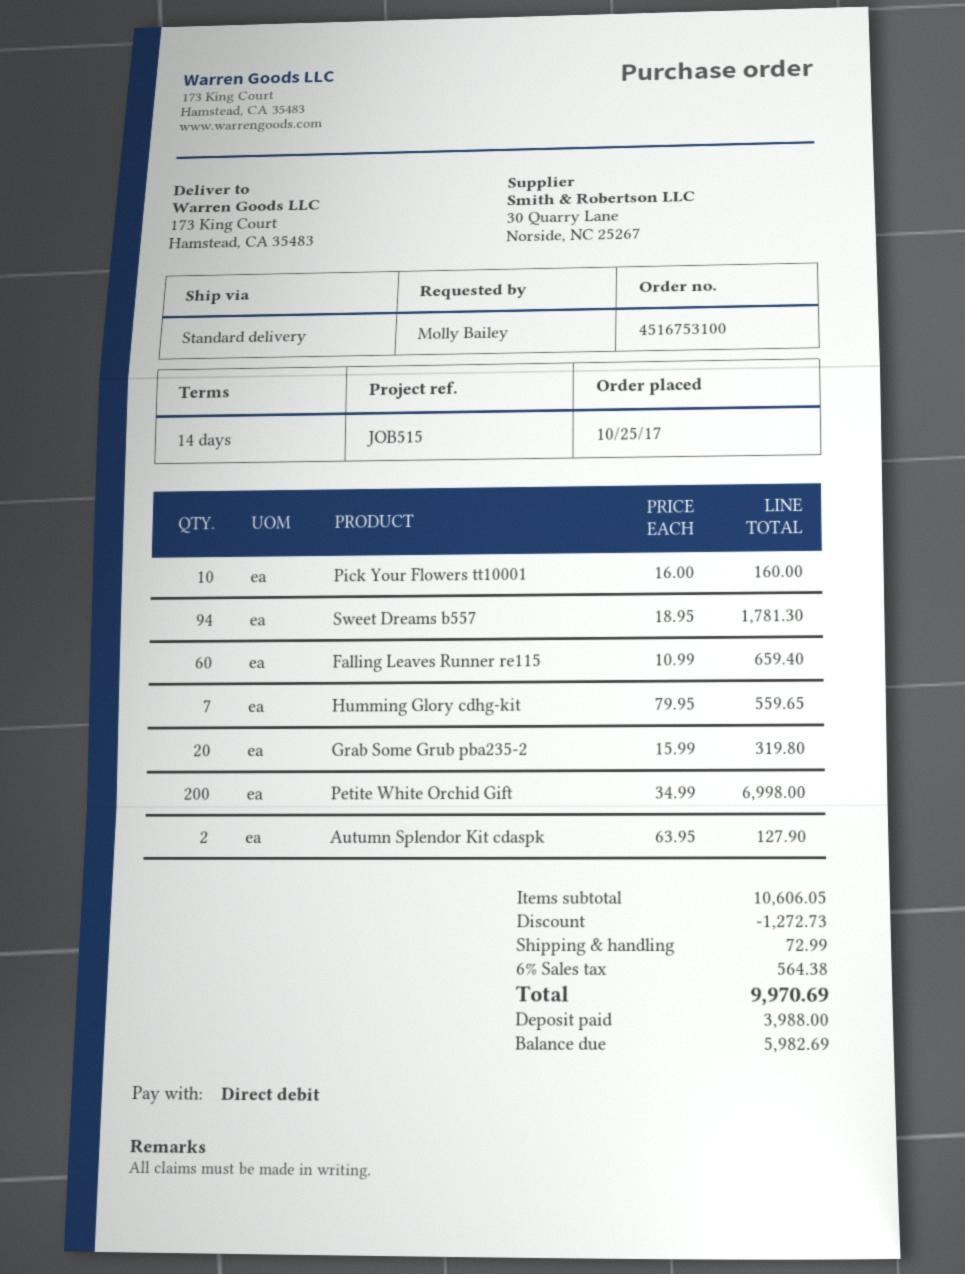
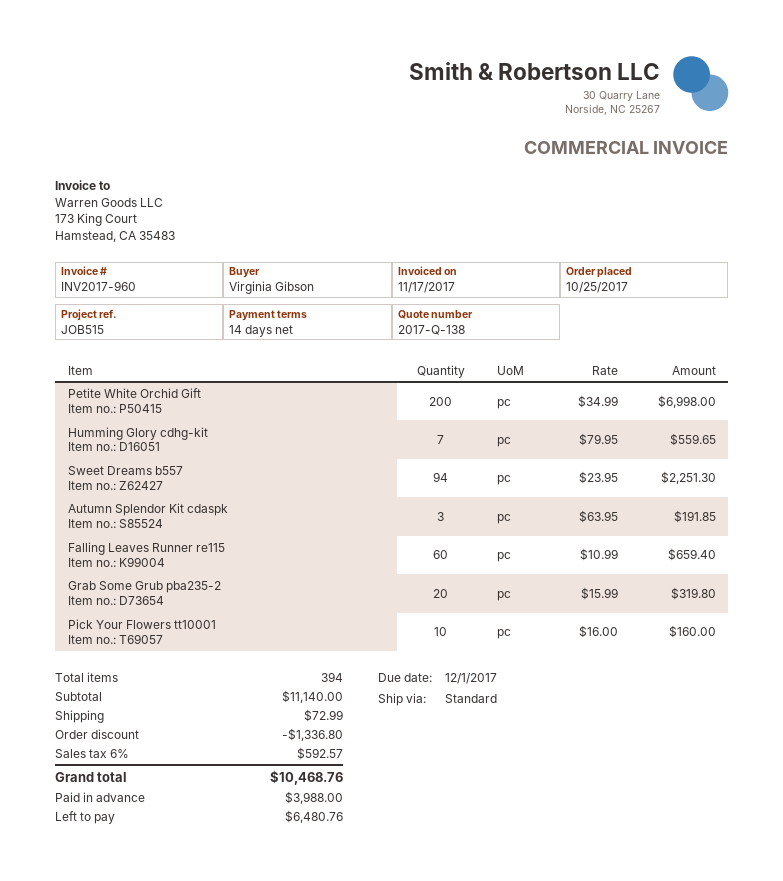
ordered by: Molly Bailey -> Virginia Gibson
Sweet Dreams b557: 94 x 18.95 = 1781.30 -> 94 x 23.95 = 2251.30
Autumn Splendor Kit cdaspk: 2 x 63.95 = 127.90 -> 3 x 63.95 = 191.85
subtotal: 10606.05 -> 11140.00
discount: 1272.73 -> 1336.80
tax: 6% = 564.38 -> 6% = 592.57
total: 9970.69 -> 10468.76
balance: 5982.69 -> 6480.76

